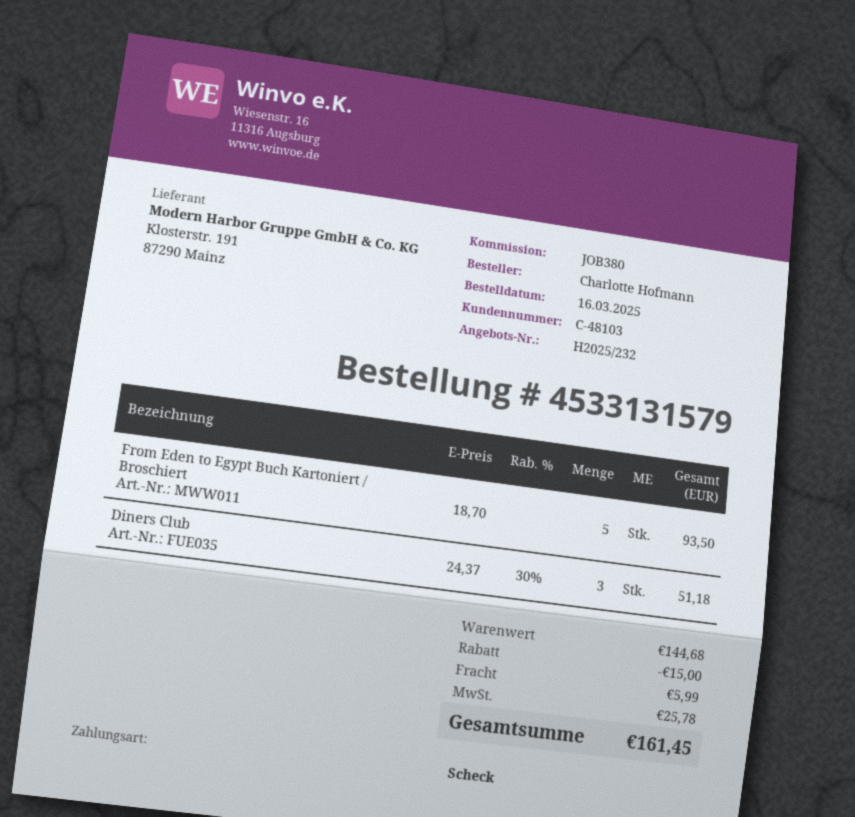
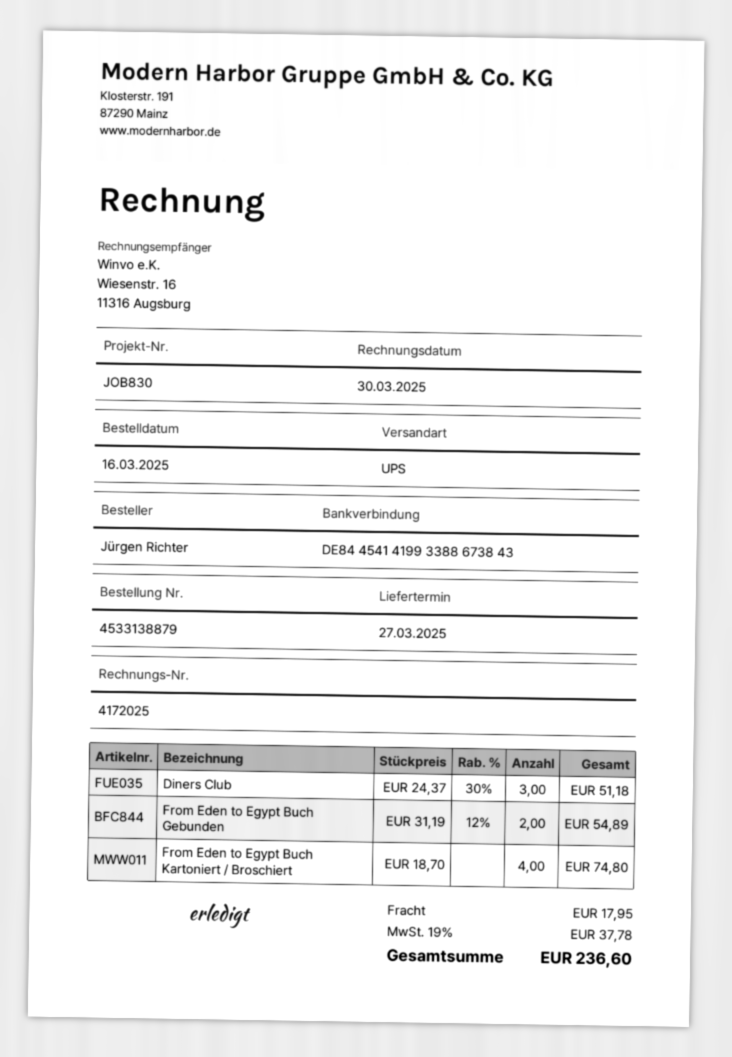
order number: 4533131579 -> 4533138879
reference: JOB380 -> JOB830
ordered by: Charlotte Hofmann -> Jürgen Richter
From Eden to Egypt Buch Kartoniert / Broschiert: 5 x 18.70 = 93.50 -> 4 x 18.70 = 74.80
From Eden to Egypt Buch Gebunden: none -> 2 x 31.19 - 12% = 54.89
discount: 15.00 -> none
shipping: 5.99 -> 17.95
tax: 25.78 -> 37.78
total: 161.45 -> 236.60

